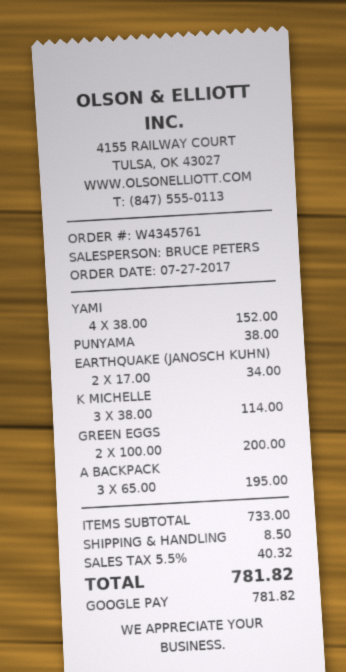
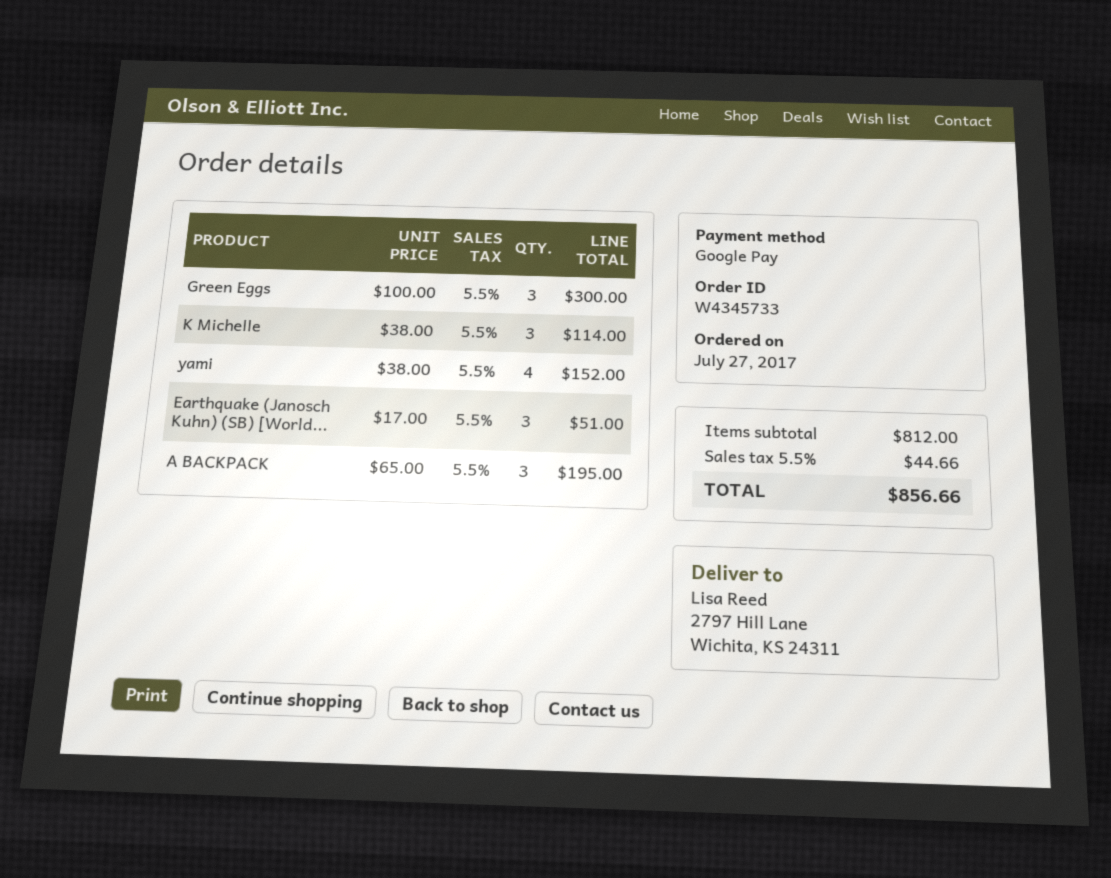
order number: W4345761 -> W4345733
PUNYAMA: 1 x 38.00 = 38.00 -> none
EARTHQUAKE (JANOSCH KUHN): 2 x 17.00 = 34.00 -> 3 x 17.00 = 51.00
GREEN EGGS: 2 x 100.00 = 200.00 -> 3 x 100.00 = 300.00
subtotal: 733.00 -> 812.00
shipping: 8.50 -> none
tax: 5.5% = 40.32 -> 5.5% = 44.66
total: 781.82 -> 856.66

